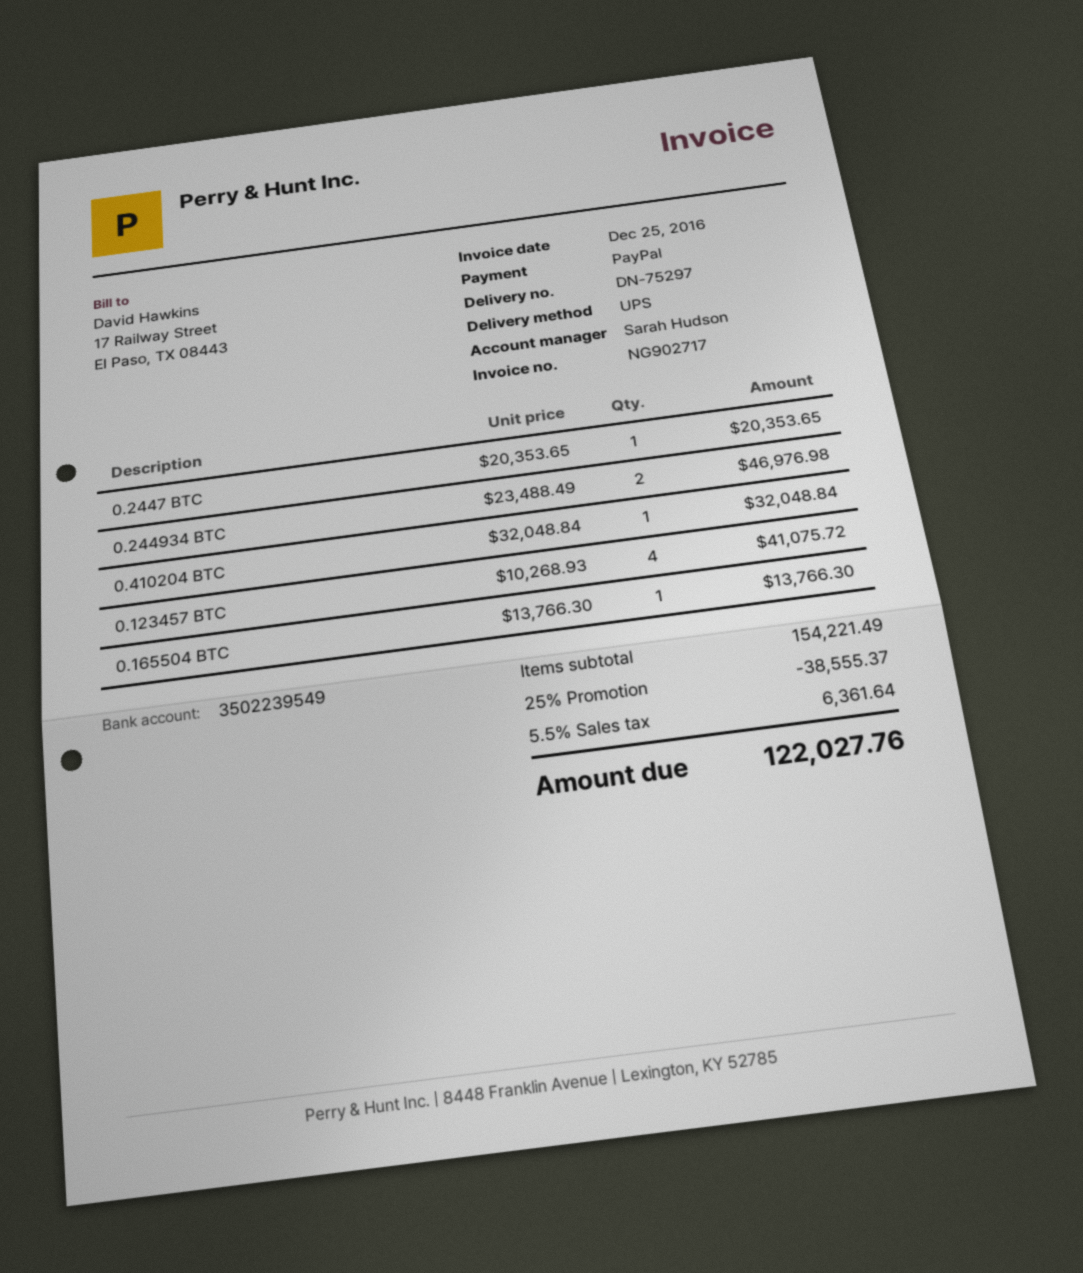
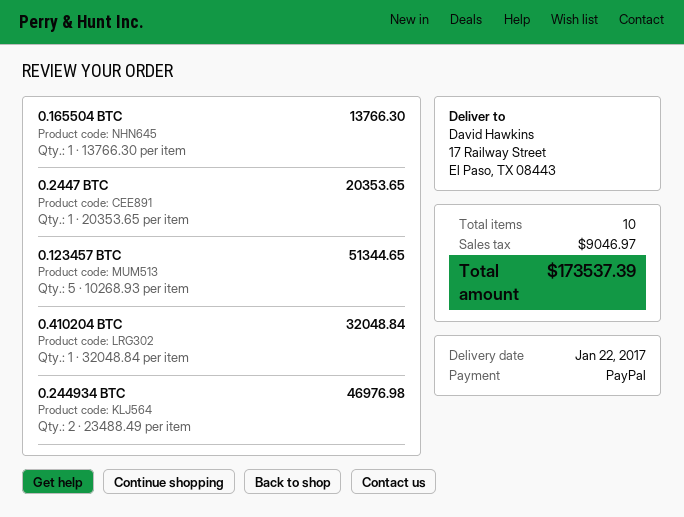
0.123457 BTC: 4 x 10268.93 = 41075.72 -> 5 x 10268.93 = 51344.65
discount: 25% = 38555.37 -> none
tax: 6361.64 -> 9046.97
total: 122027.76 -> 173537.39

